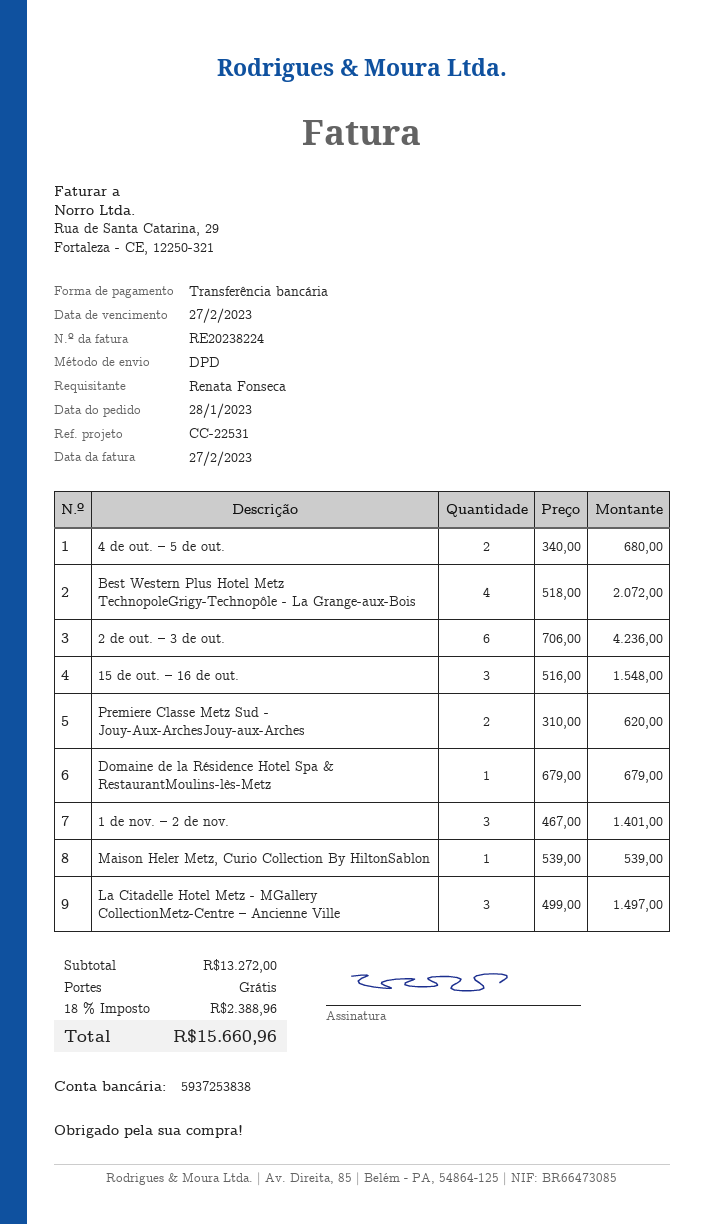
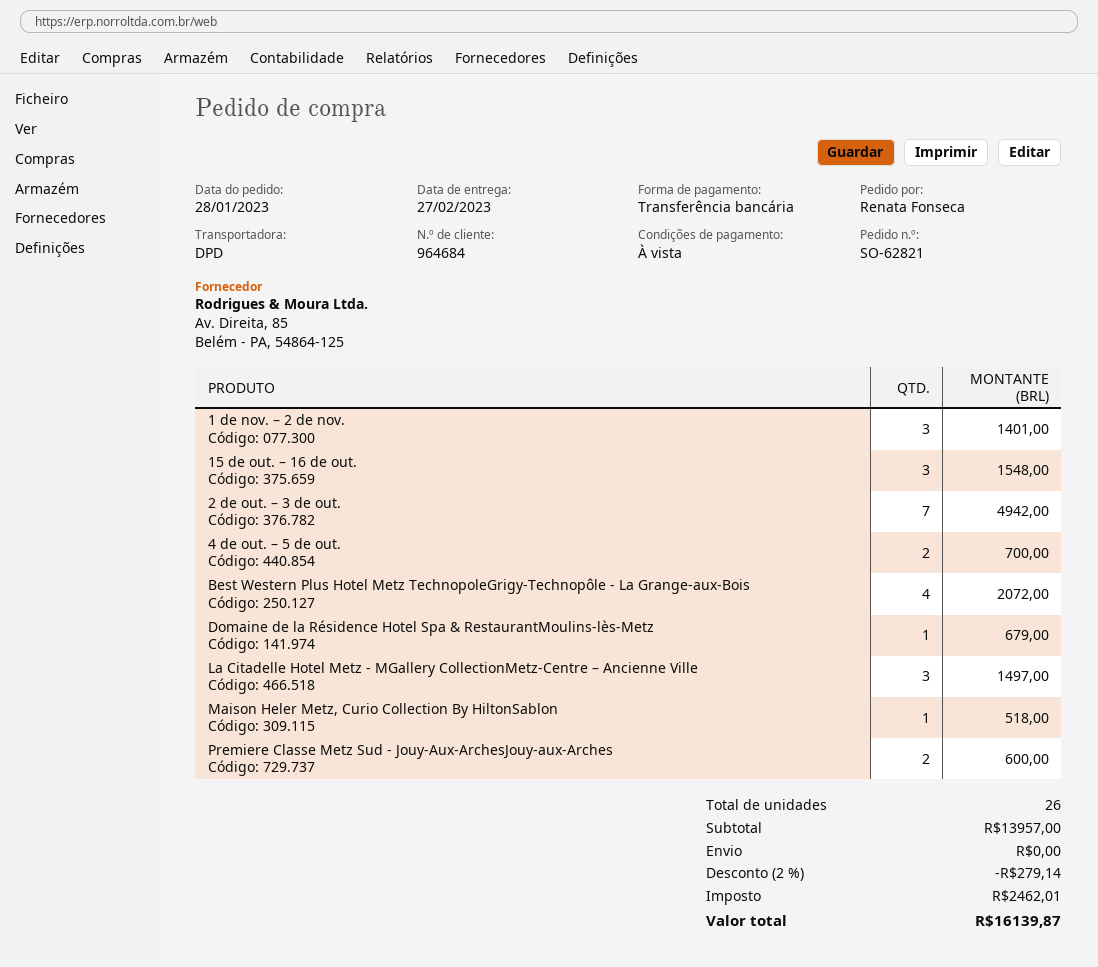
4 de out. – 5 de out.: 2 for 680.00 -> 2 for 700.00
2 de out. – 3 de out.: 6 for 4236.00 -> 7 for 4942.00
Premiere Classe Metz Sud - Jouy-Aux-ArchesJouy-aux-Arches: 2 for 620.00 -> 2 for 600.00
Maison Heler Metz, Curio Collection By HiltonSablon: 1 for 539.00 -> 1 for 518.00
subtotal: 13272.00 -> 13957.00
discount: none -> 2% = 279.14
tax: 2388.96 -> 2462.01
total: 15660.96 -> 16139.87

